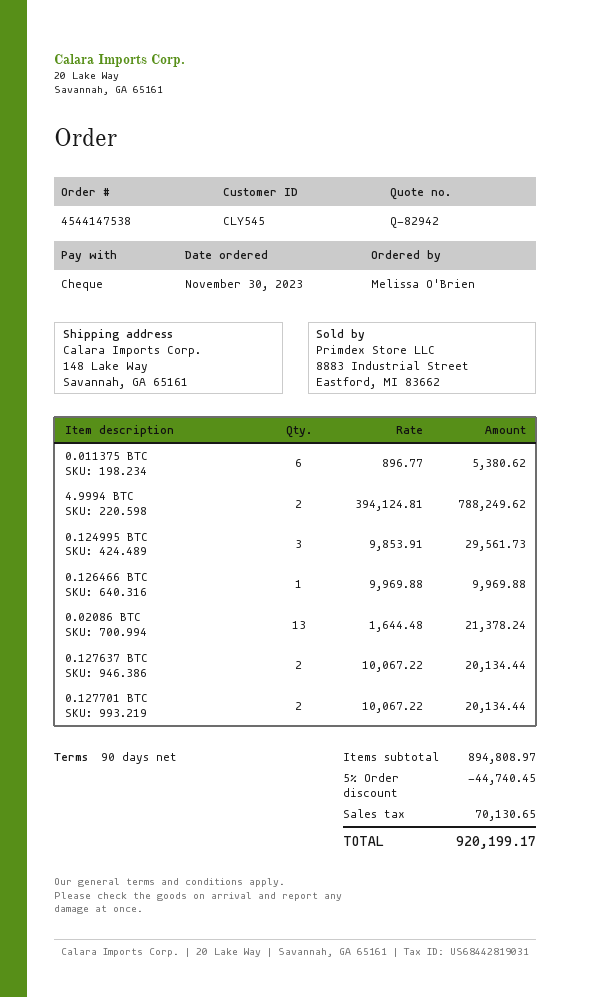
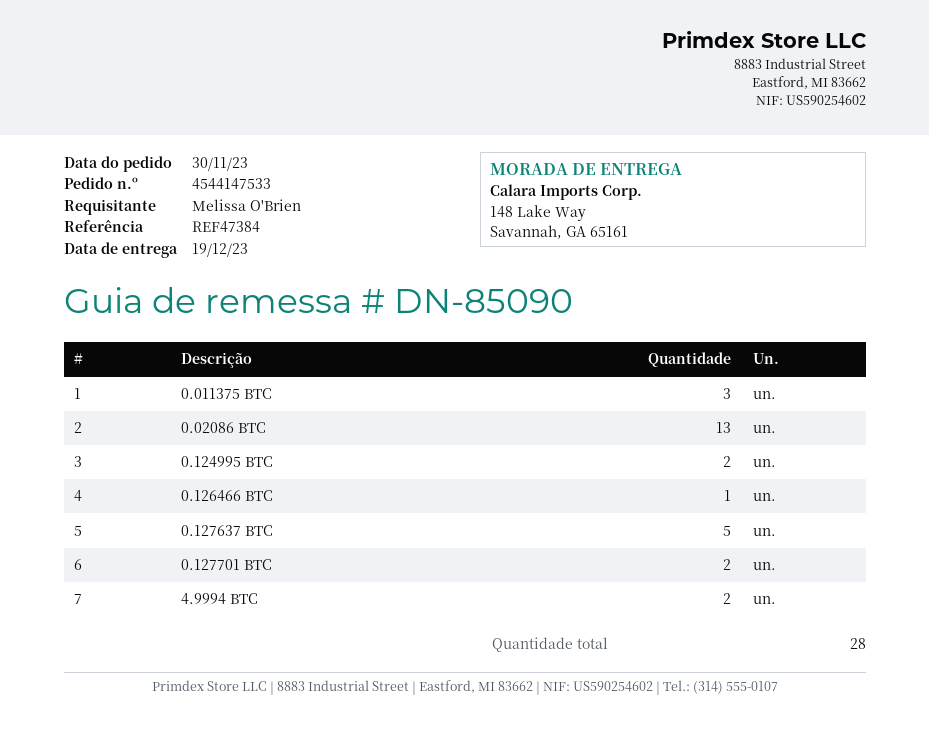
order number: 4544147538 -> 4544147533
0.011375 BTC: 6 -> 3
0.124995 BTC: 3 -> 2
0.127637 BTC: 2 -> 5

